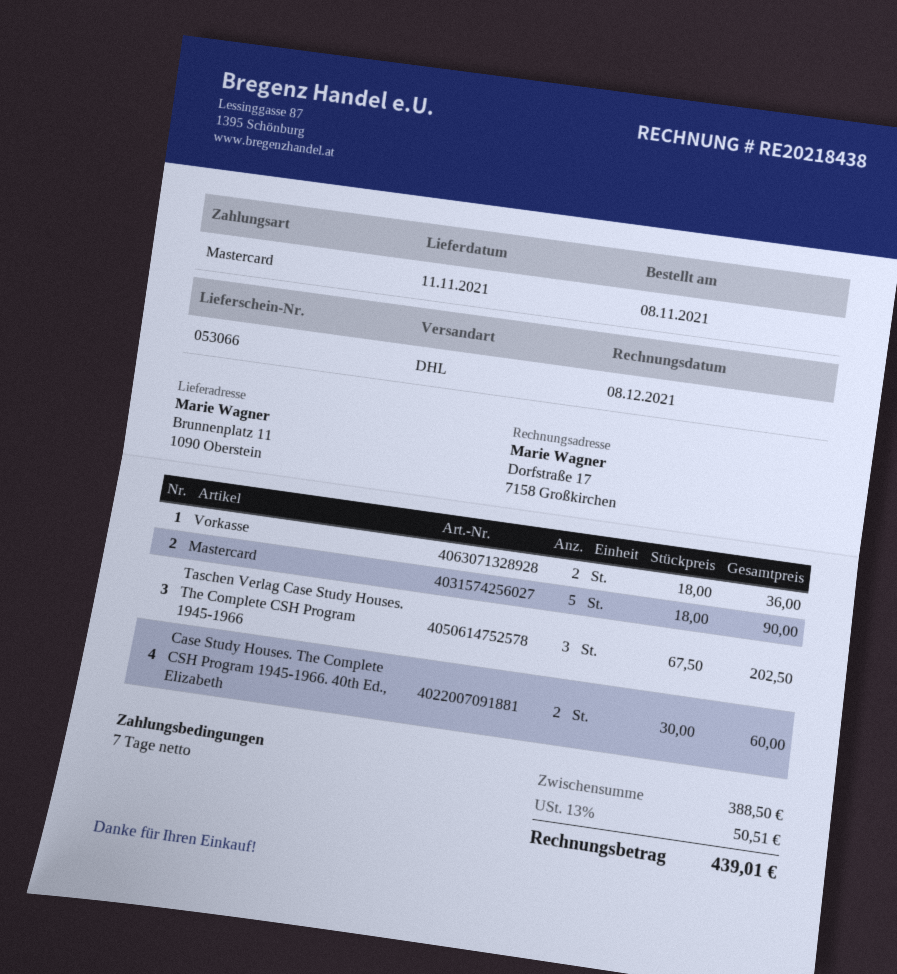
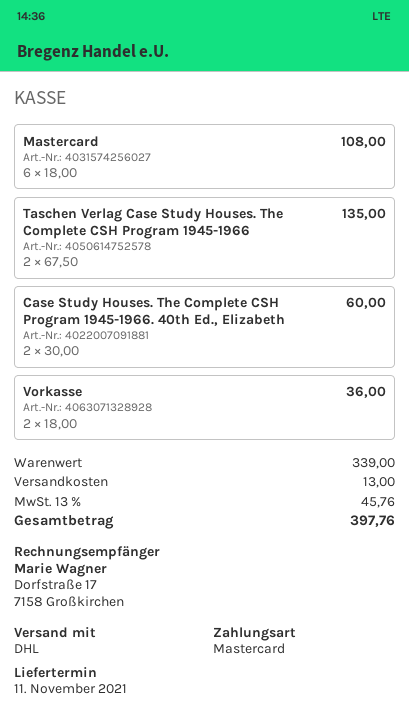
Mastercard: 5 x 18.00 = 90.00 -> 6 x 18.00 = 108.00
Taschen Verlag Case Study Houses. The Complete CSH Program 1945-1966: 3 x 67.50 = 202.50 -> 2 x 67.50 = 135.00
subtotal: 388.50 -> 339.00
shipping: none -> 13.00
tax: 13% = 50.51 -> 13% = 45.76
total: 439.01 -> 397.76

